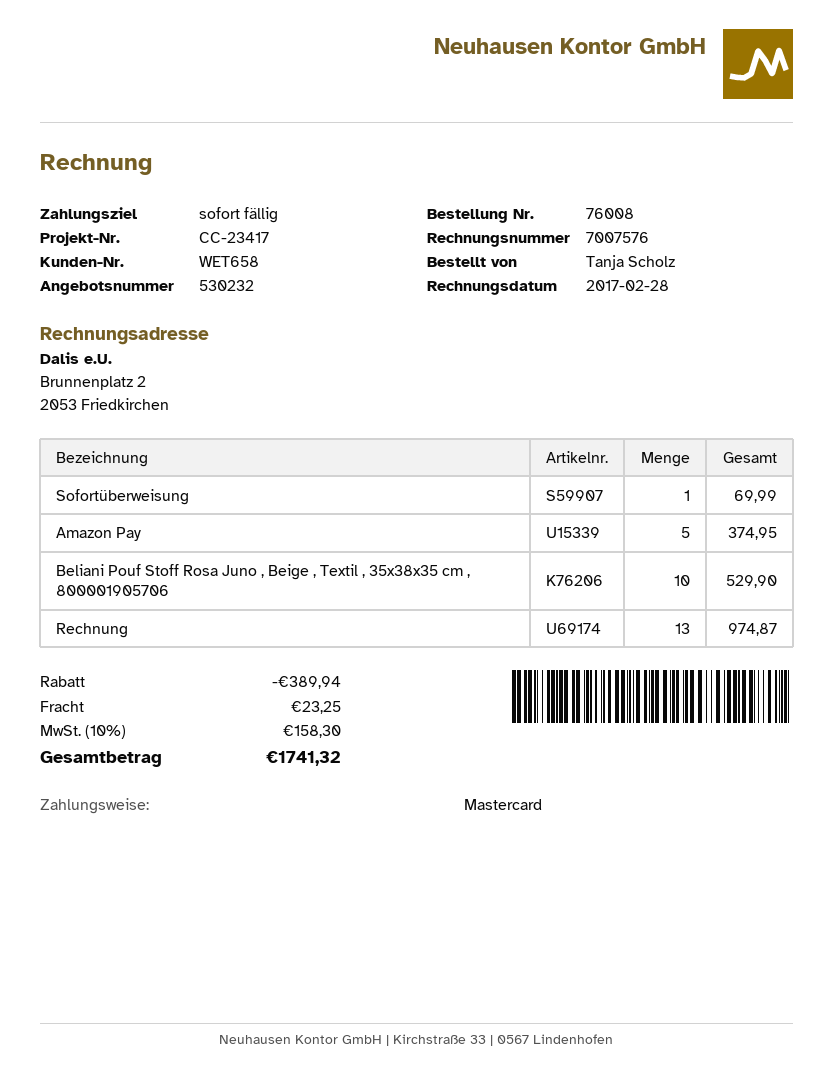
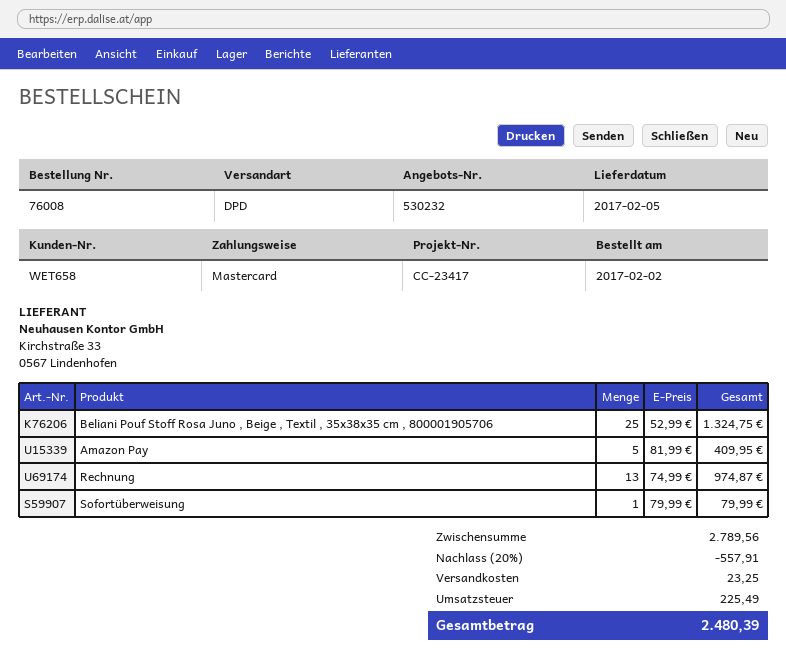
Sofortüberweisung: 1 for 69.99 -> 1 for 79.99
Amazon Pay: 5 for 374.95 -> 5 for 409.95
Beliani Pouf Stoff Rosa Juno , Beige , Textil , 35x38x35 cm , 800001905706: 10 for 529.90 -> 25 for 1324.75
discount: 389.94 -> 557.91
tax: 158.30 -> 225.49
total: 1741.32 -> 2480.39

